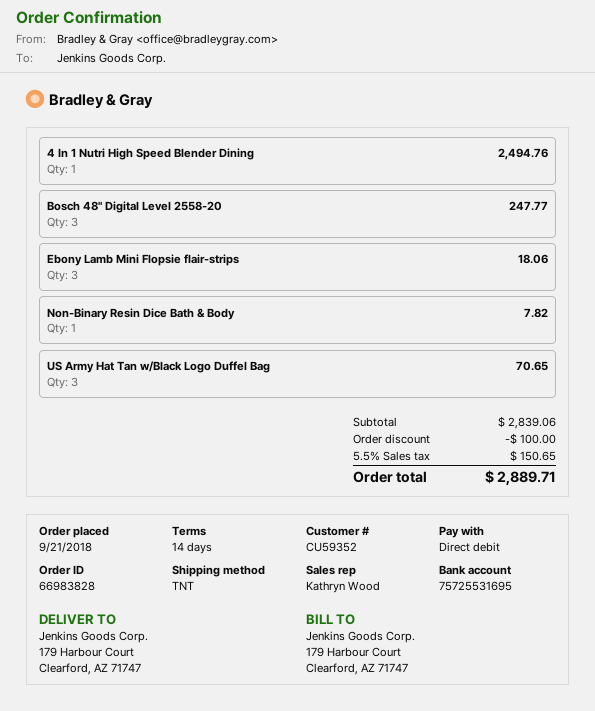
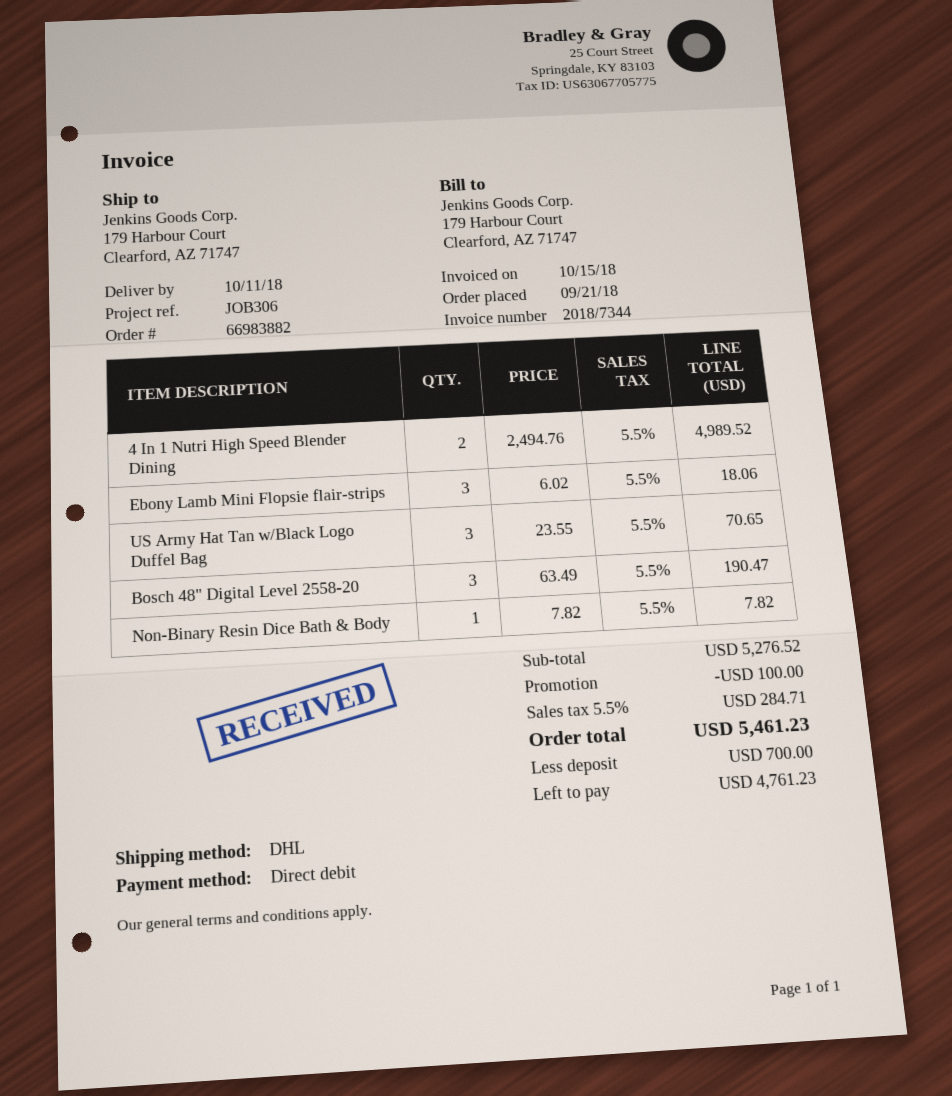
order number: 66983828 -> 66983882
shipping method: TNT -> DHL
4 In 1 Nutri High Speed Blender Dining: 1 for 2494.76 -> 2 for 4989.52
Bosch 48" Digital Level 2558-20: 3 for 247.77 -> 3 for 190.47
subtotal: 2839.06 -> 5276.52
tax: 5.5% = 150.65 -> 5.5% = 284.71
total: 2889.71 -> 5461.23

